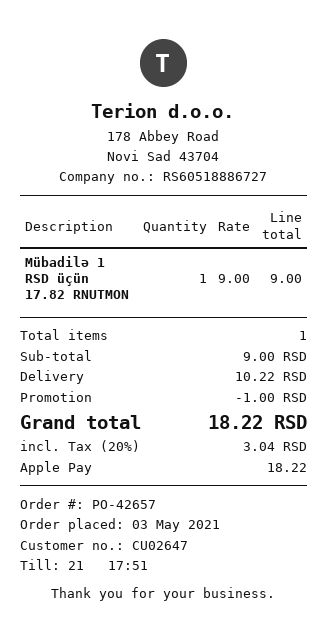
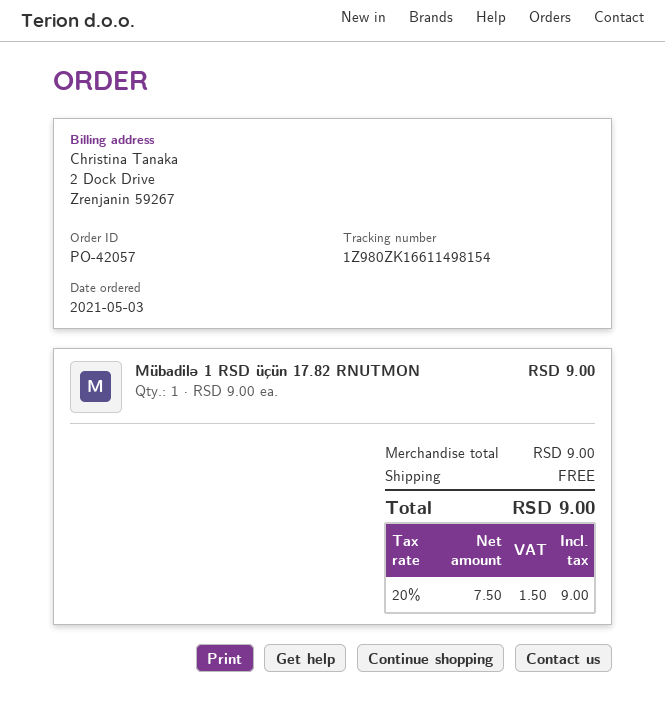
order number: PO-42657 -> PO-42057
discount: 1.00 -> none
shipping: 10.22 -> 0.00
tax: 20% = 3.04 -> 20% = 1.50
total: 18.22 -> 9.00

